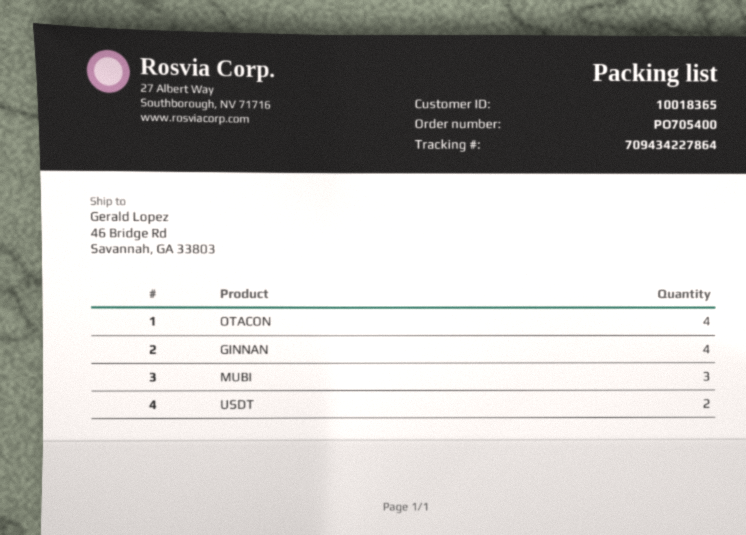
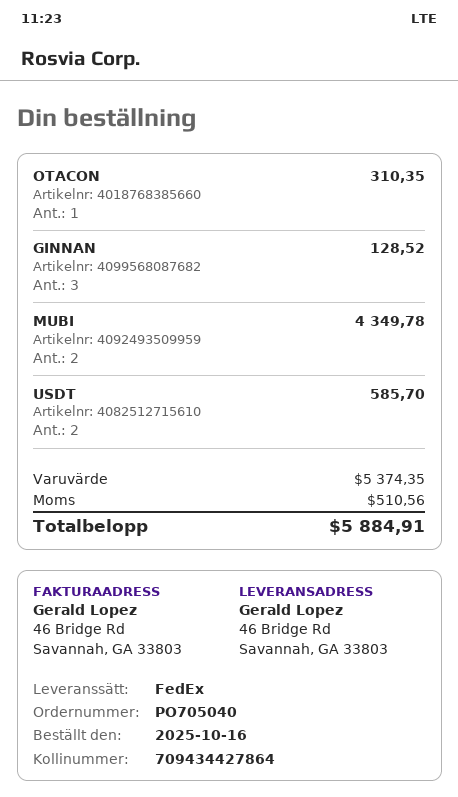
order number: PO705400 -> PO705040
tracking number: 709434227864 -> 709434427864
OTACON: 4 -> 1
GINNAN: 4 -> 3
MUBI: 3 -> 2

